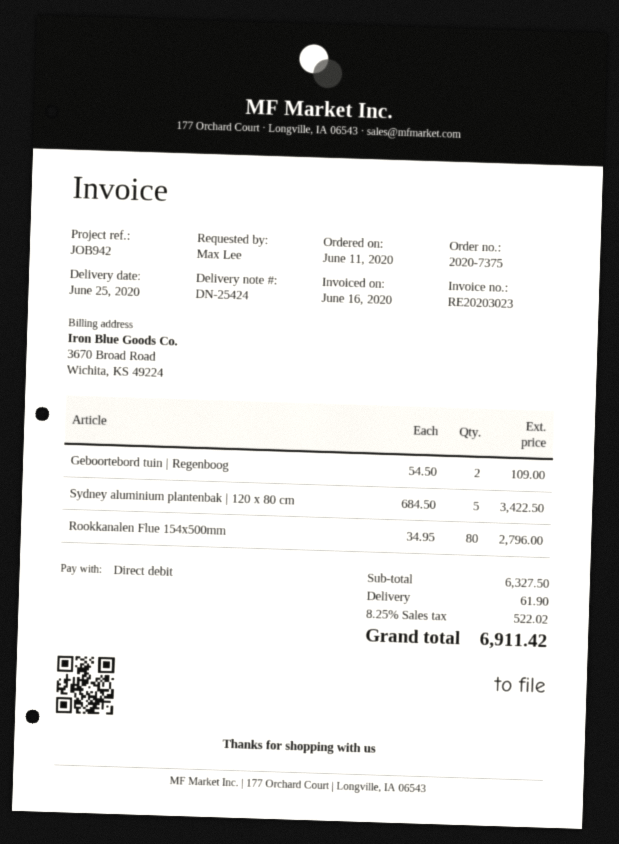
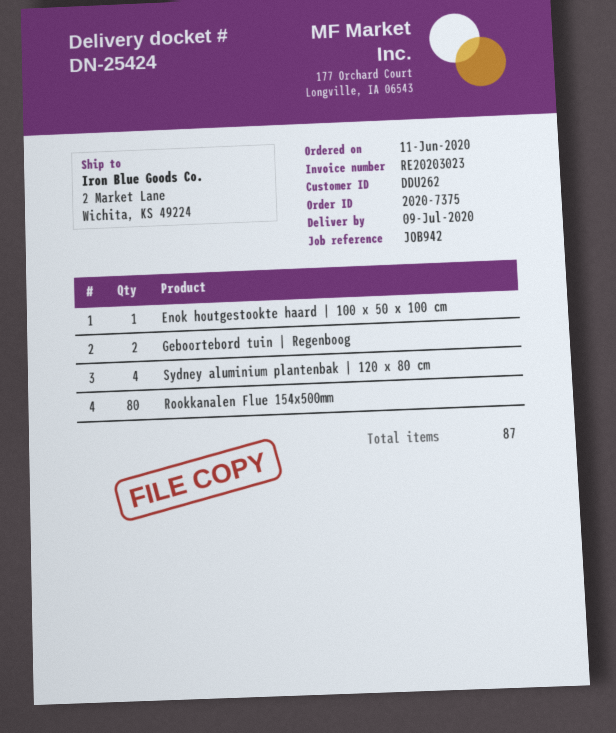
delivery date: 2020-06-25 -> 2020-07-09
Sydney aluminium plantenbak | 120 x 80 cm: 5 -> 4
Enok houtgestookte haard | 100 x 50 x 100 cm: none -> 1

